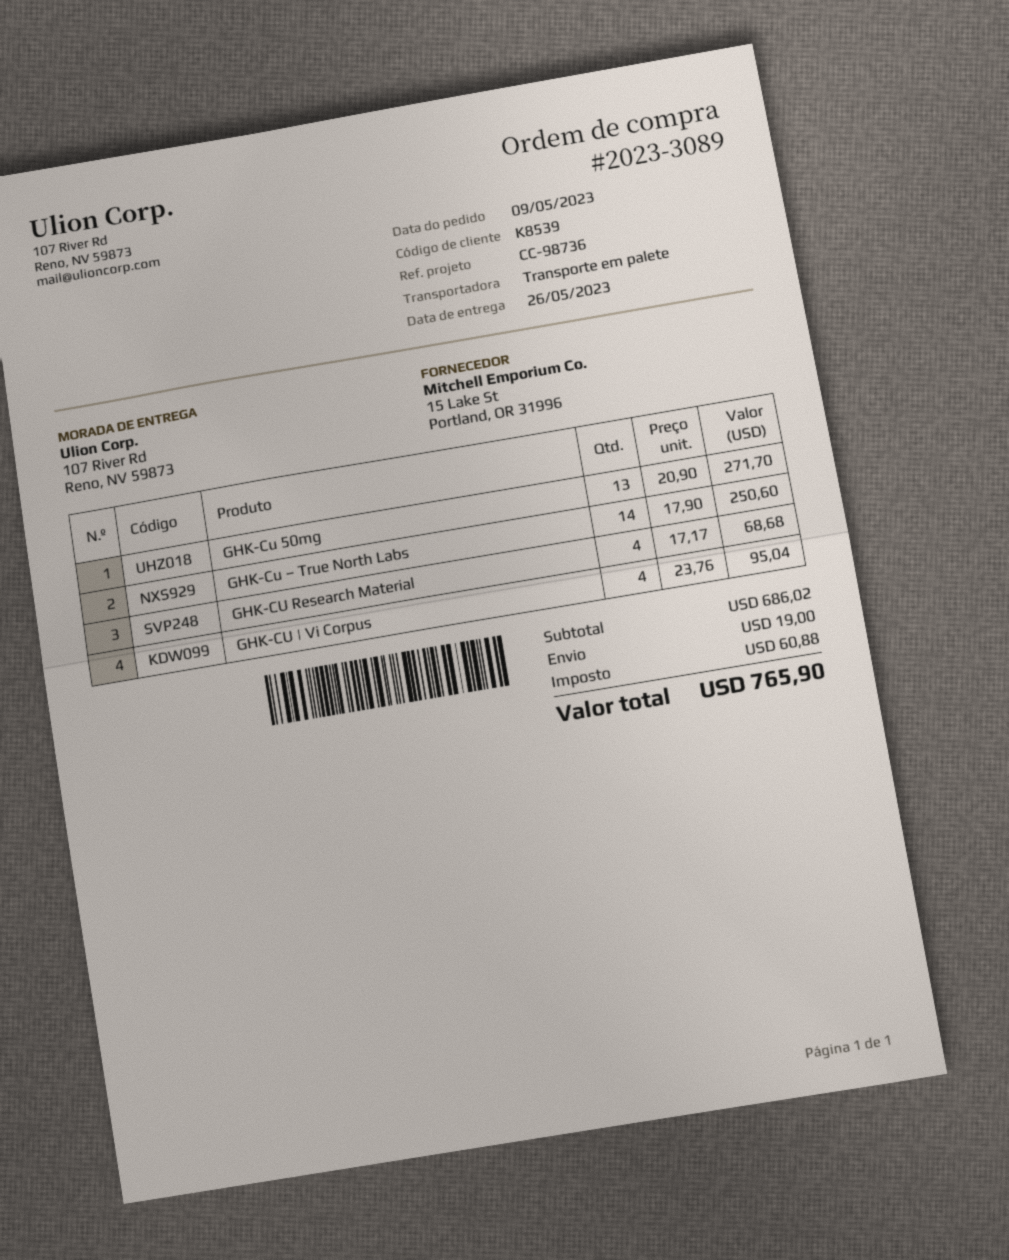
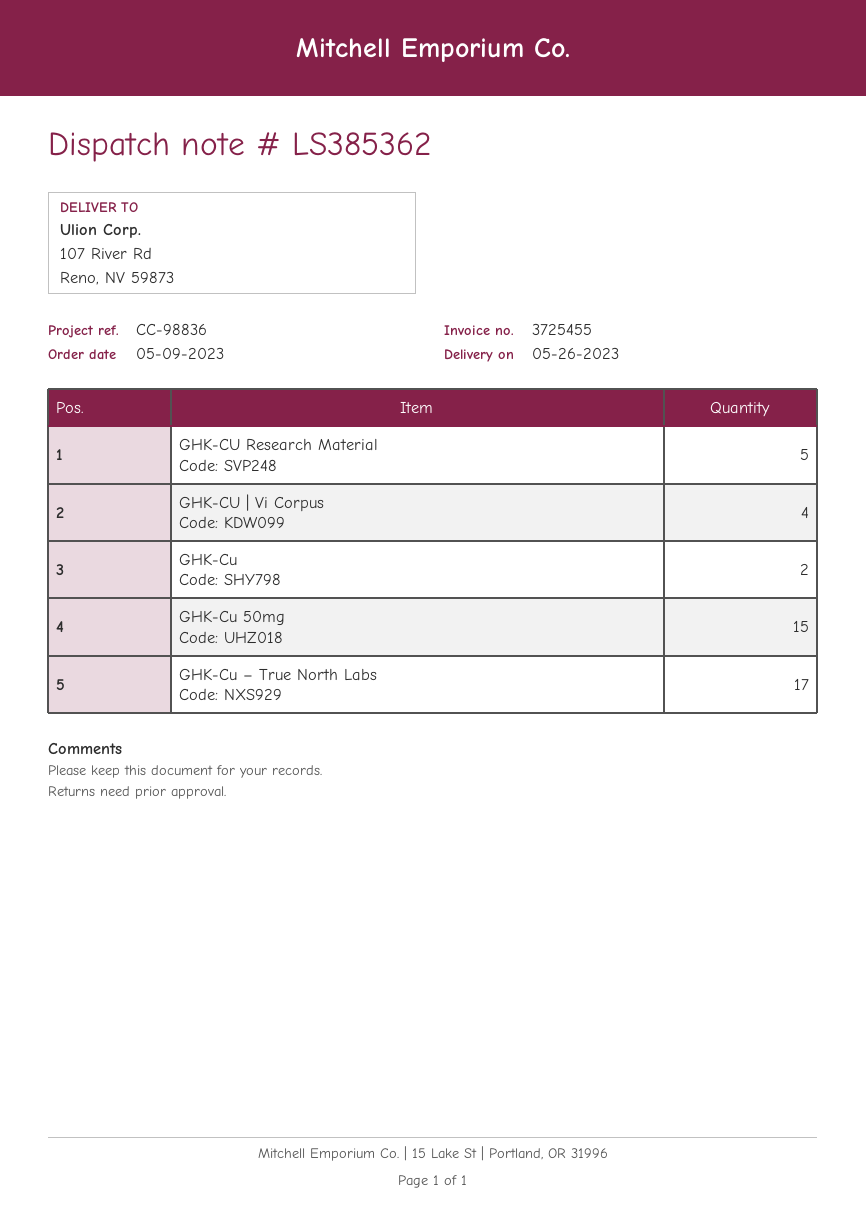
reference: CC-98736 -> CC-98836
GHK-Cu 50mg: 13 -> 15
GHK-Cu – True North Labs: 14 -> 17
GHK-CU Research Material: 4 -> 5
GHK-Cu: none -> 2

